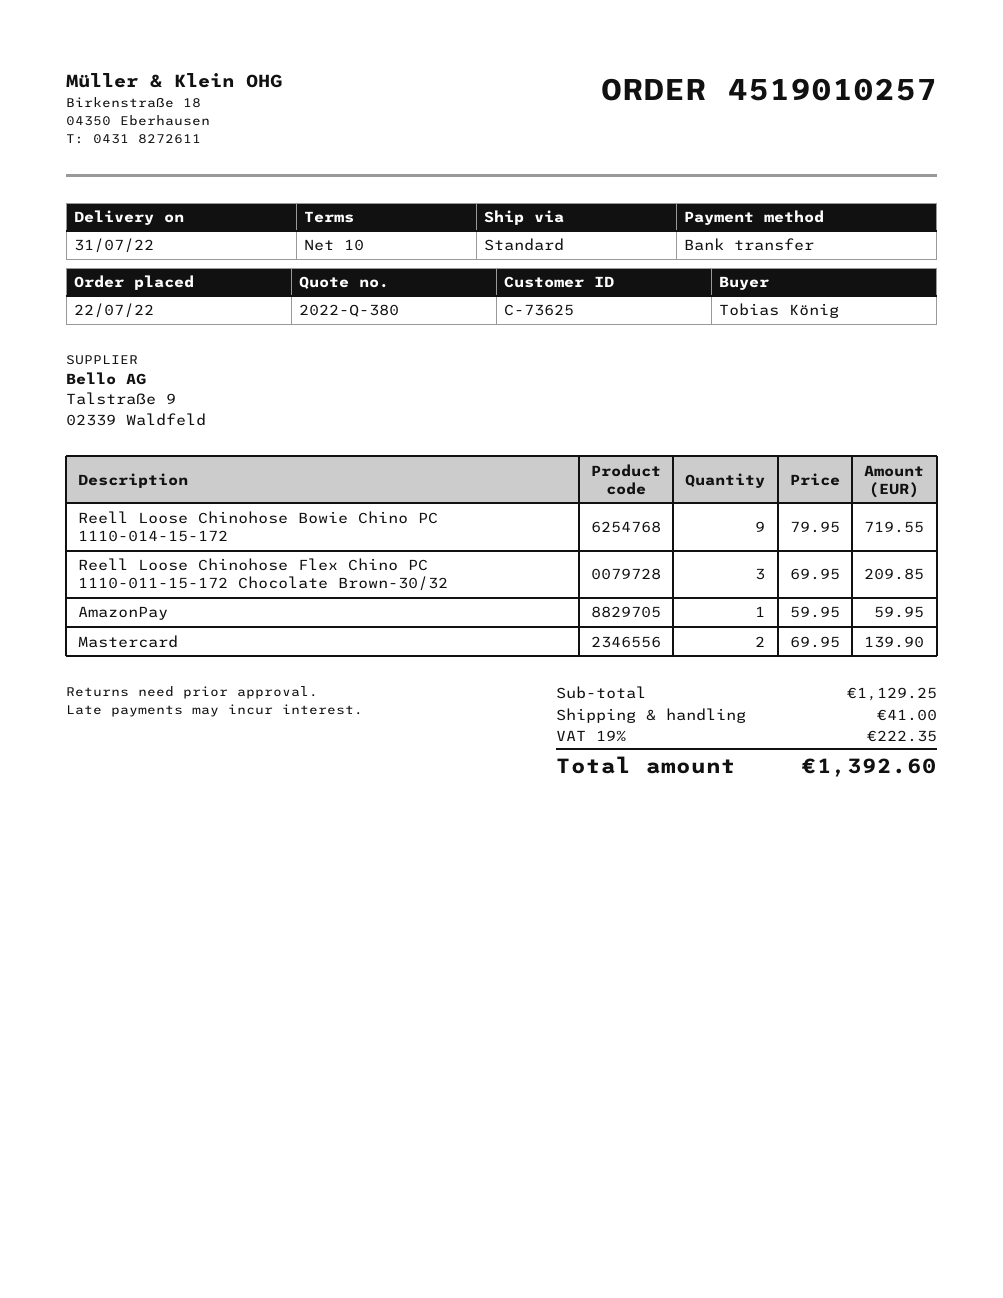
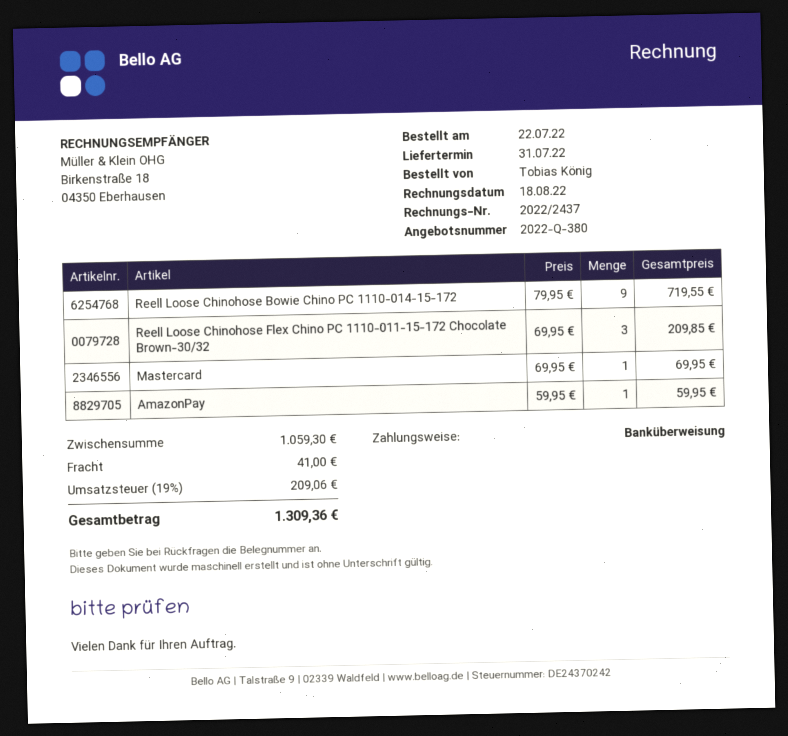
Mastercard: 2 x 69.95 = 139.90 -> 1 x 69.95 = 69.95
subtotal: 1129.25 -> 1059.30
tax: 19% = 222.35 -> 19% = 209.06
total: 1392.60 -> 1309.36

